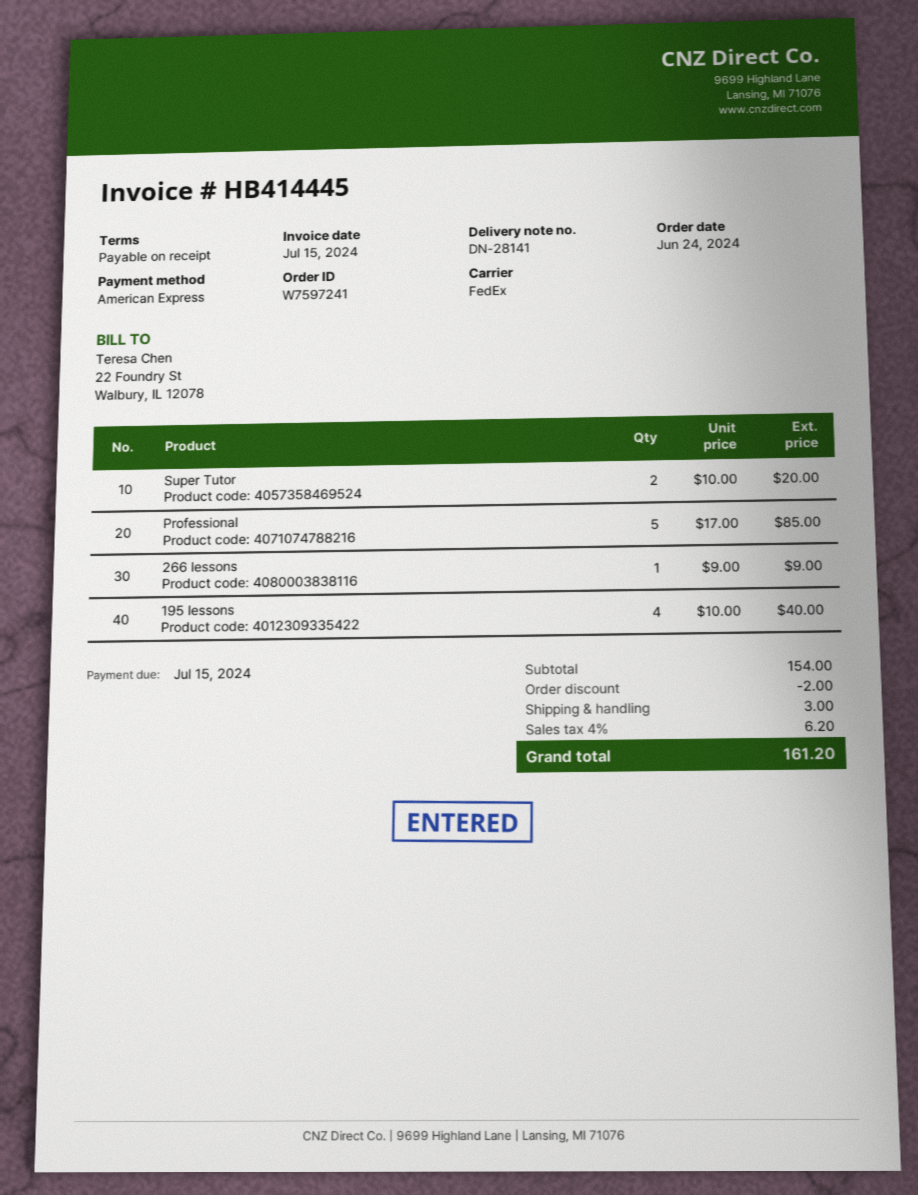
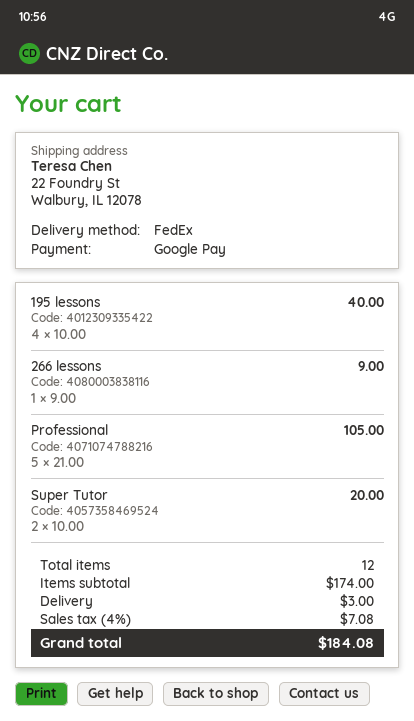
payment method: American Express -> Google Pay
Professional: 5 x 17.00 = 85.00 -> 5 x 21.00 = 105.00
subtotal: 154.00 -> 174.00
discount: 2.00 -> none
tax: 4% = 6.20 -> 4% = 7.08
total: 161.20 -> 184.08

